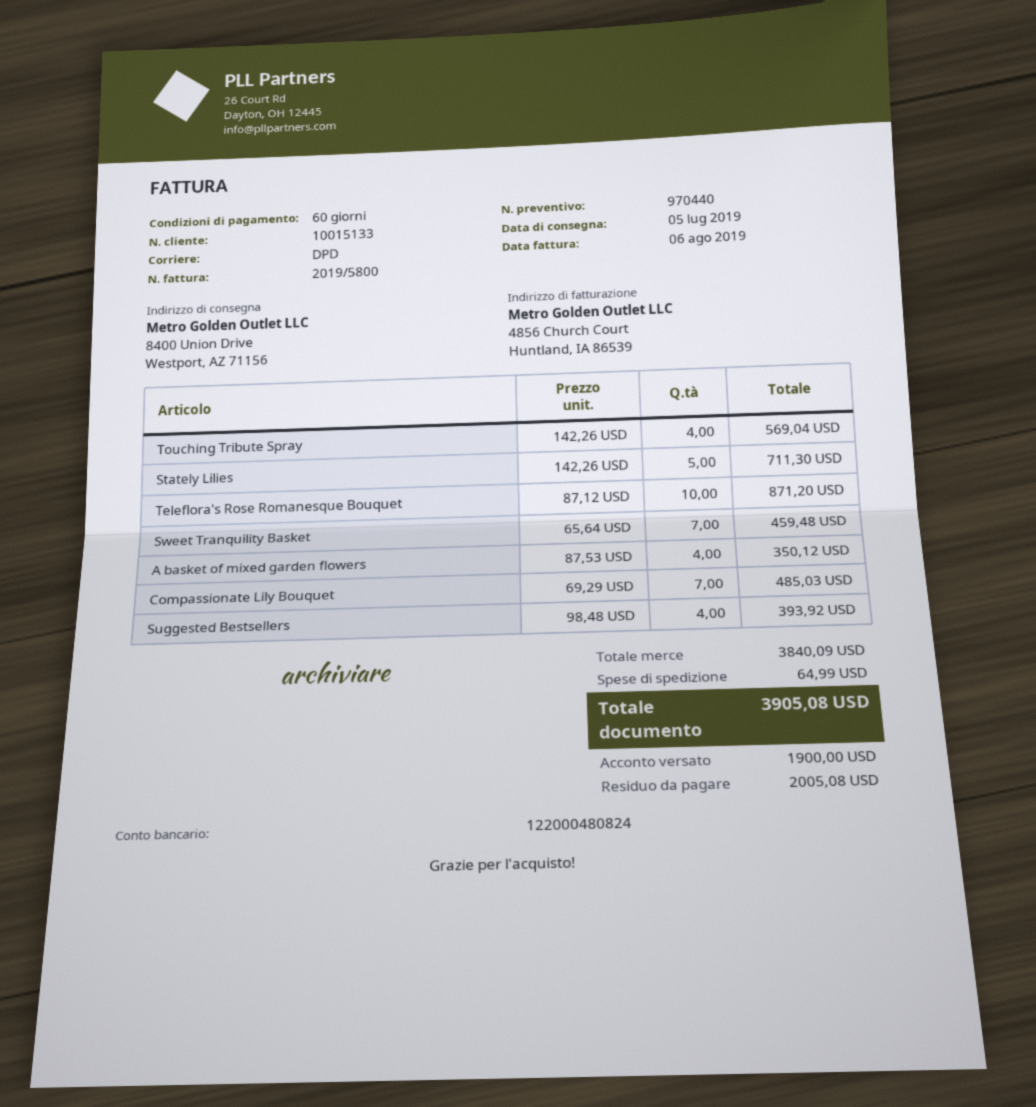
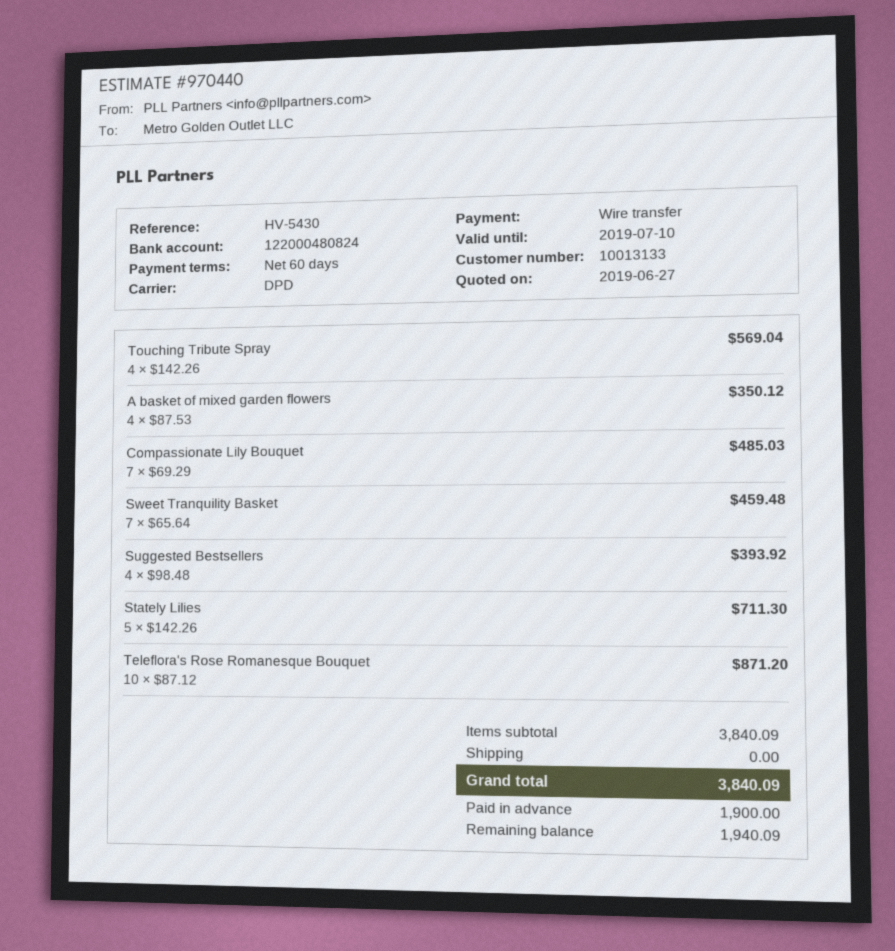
customer number: 10015133 -> 10013133
shipping: 64.99 -> 0.00
total: 3905.08 -> 3840.09
balance: 2005.08 -> 1940.09

